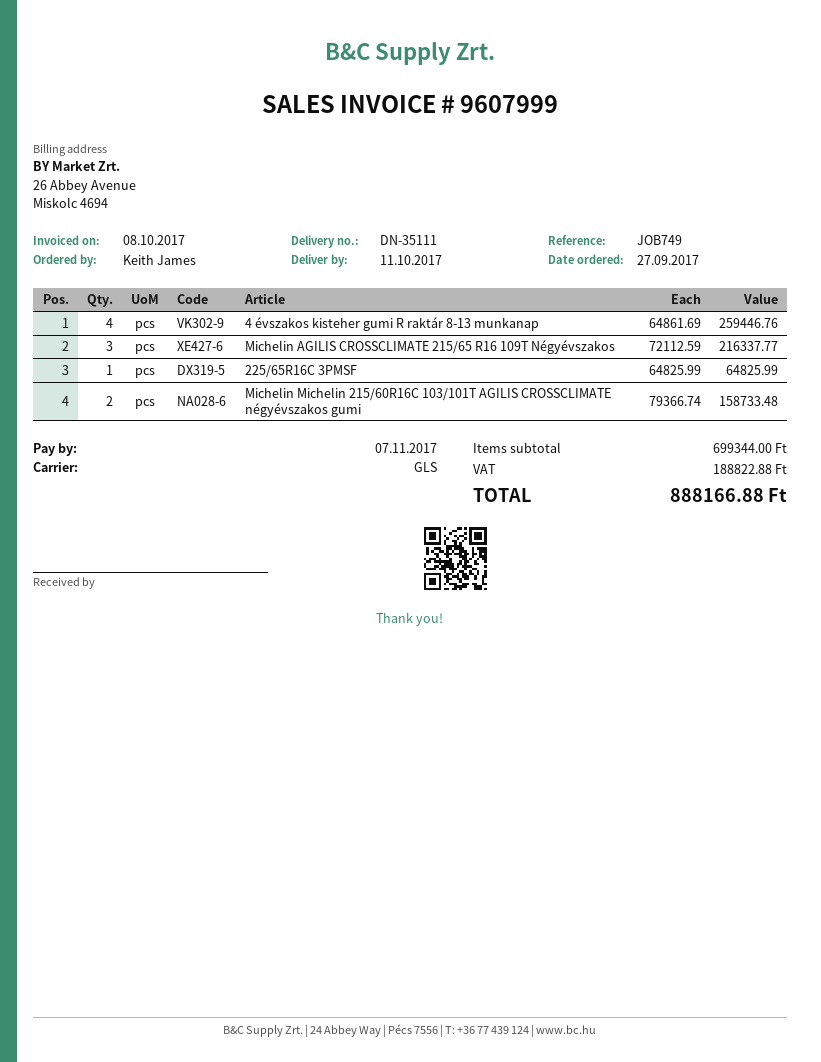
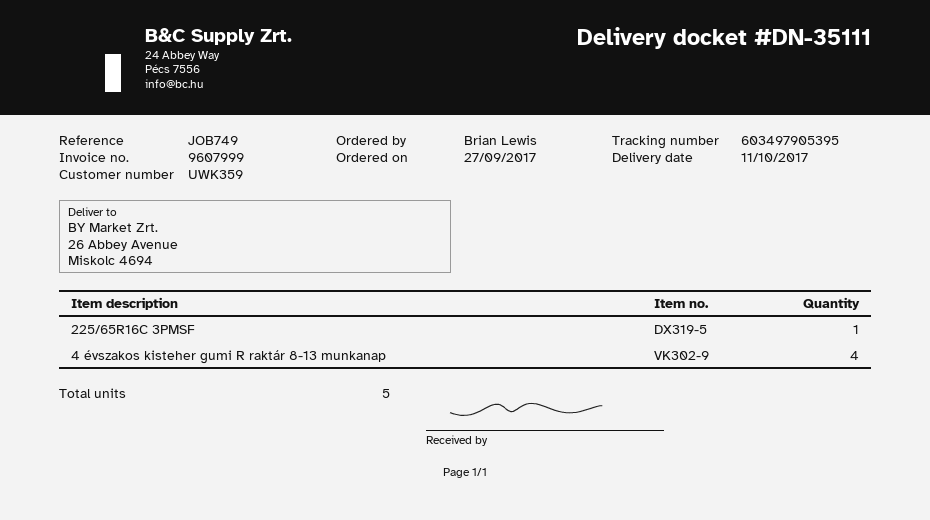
ordered by: Keith James -> Brian Lewis
Michelin AGILIS CROSSCLIMATE 215/65 R16 109T Négyévszakos: 3 -> none
Michelin Michelin 215/60R16C 103/101T AGILIS CROSSCLIMATE négyévszakos gumi: 2 -> none

